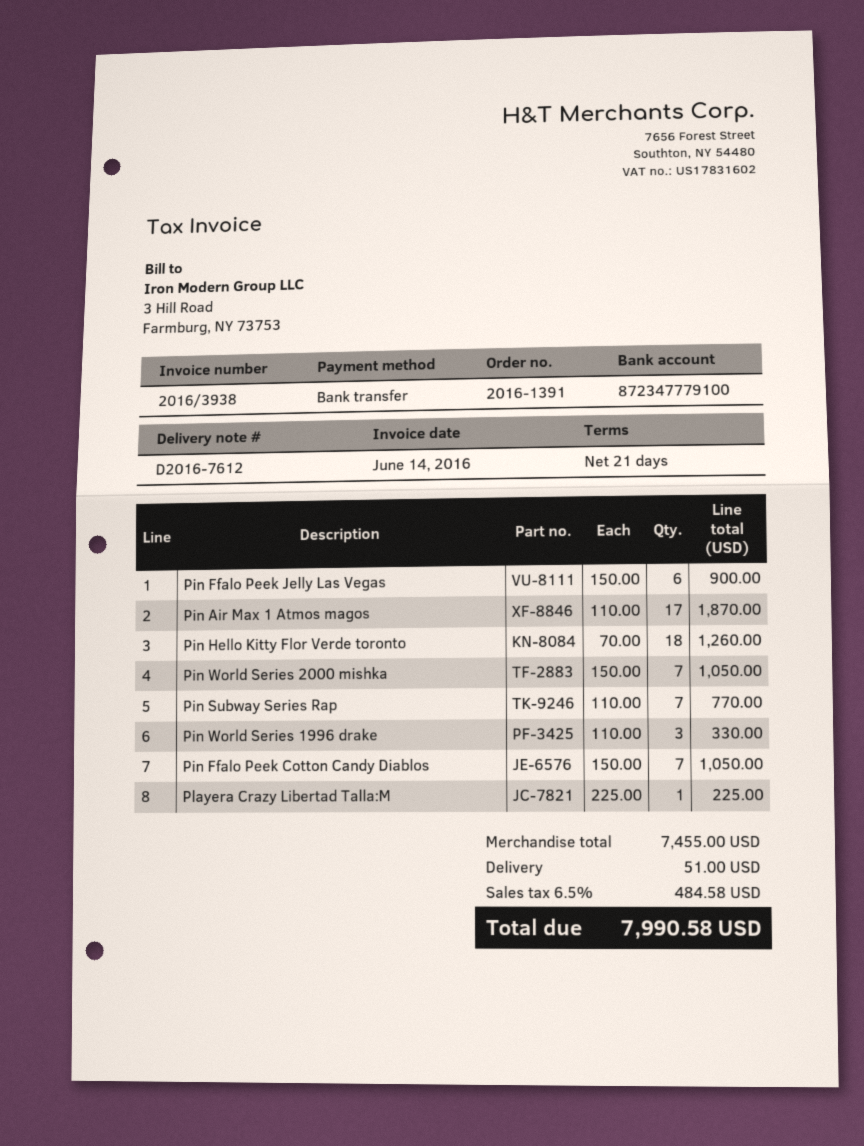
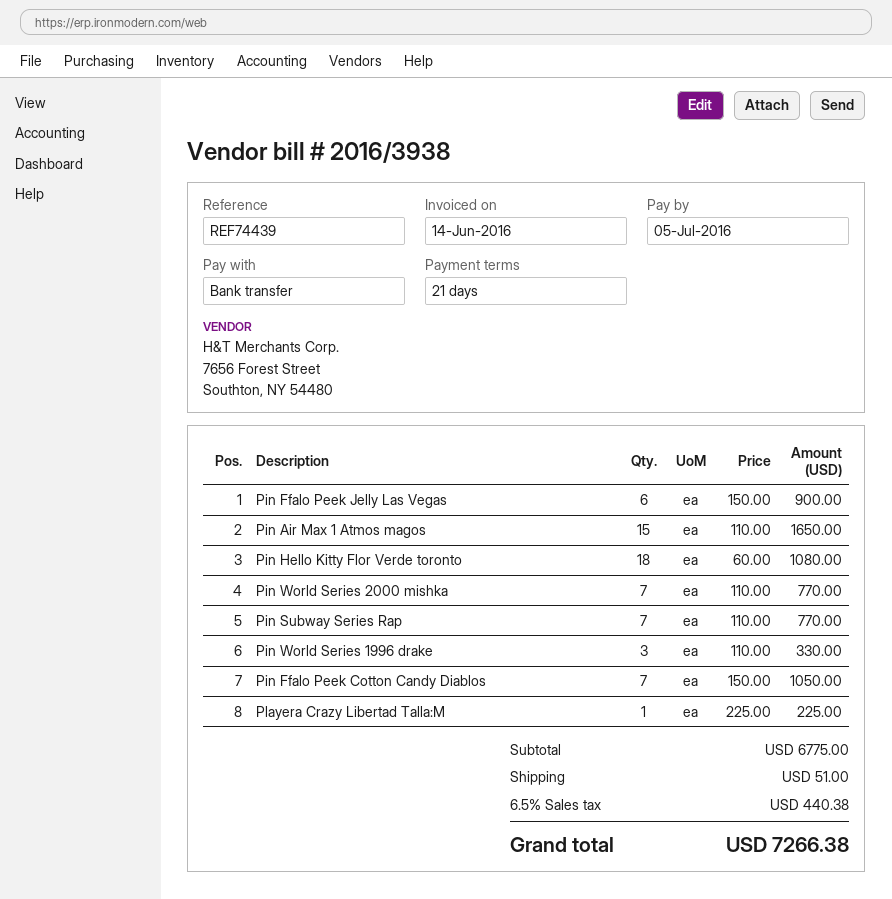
Pin Air Max 1 Atmos magos: 17 x 110.00 = 1870.00 -> 15 x 110.00 = 1650.00
Pin Hello Kitty Flor Verde toronto: 18 x 70.00 = 1260.00 -> 18 x 60.00 = 1080.00
Pin World Series 2000 mishka: 7 x 150.00 = 1050.00 -> 7 x 110.00 = 770.00
subtotal: 7455.00 -> 6775.00
tax: 6.5% = 484.58 -> 6.5% = 440.38
total: 7990.58 -> 7266.38

